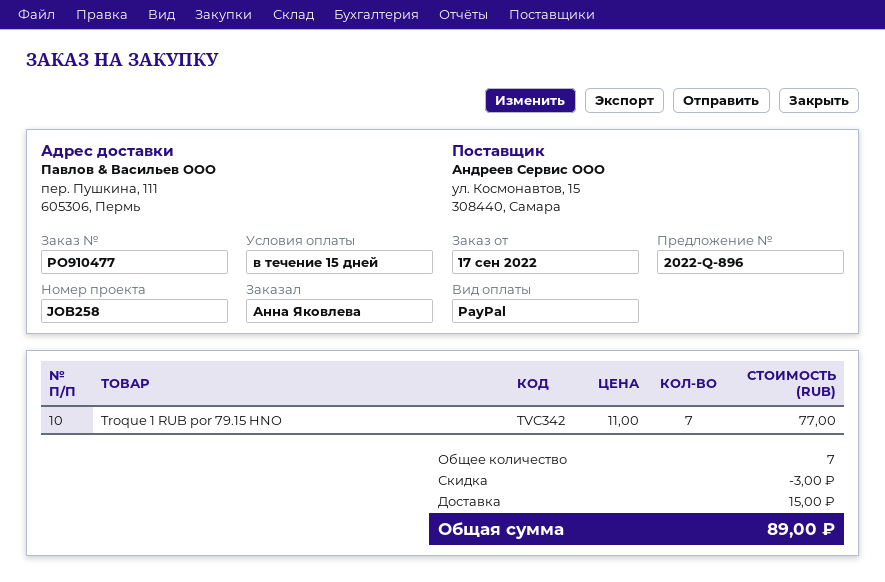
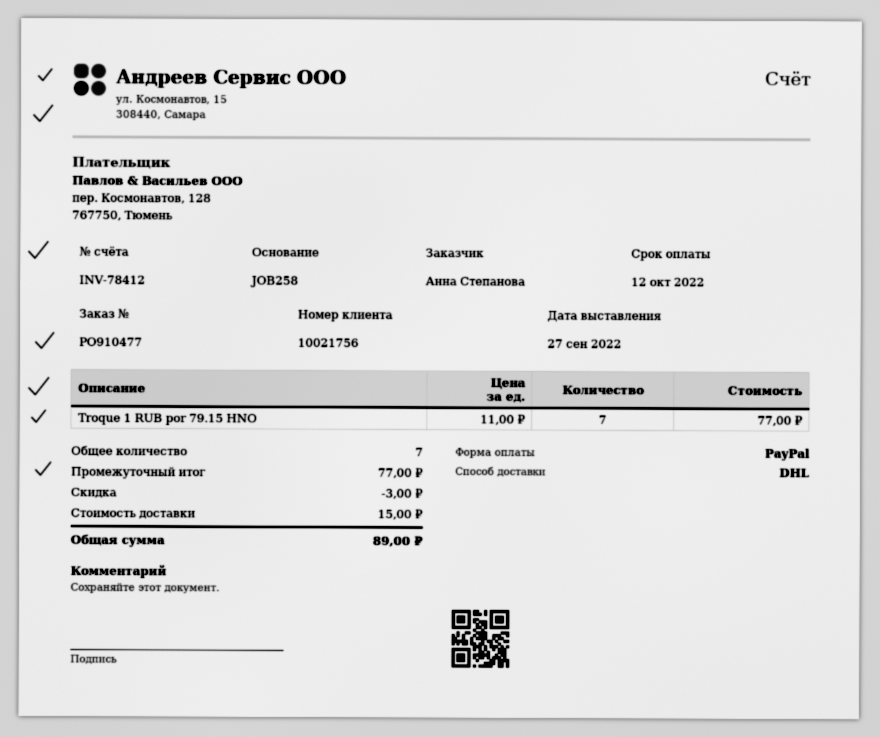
ordered by: Анна Яковлева -> Анна Степанова

